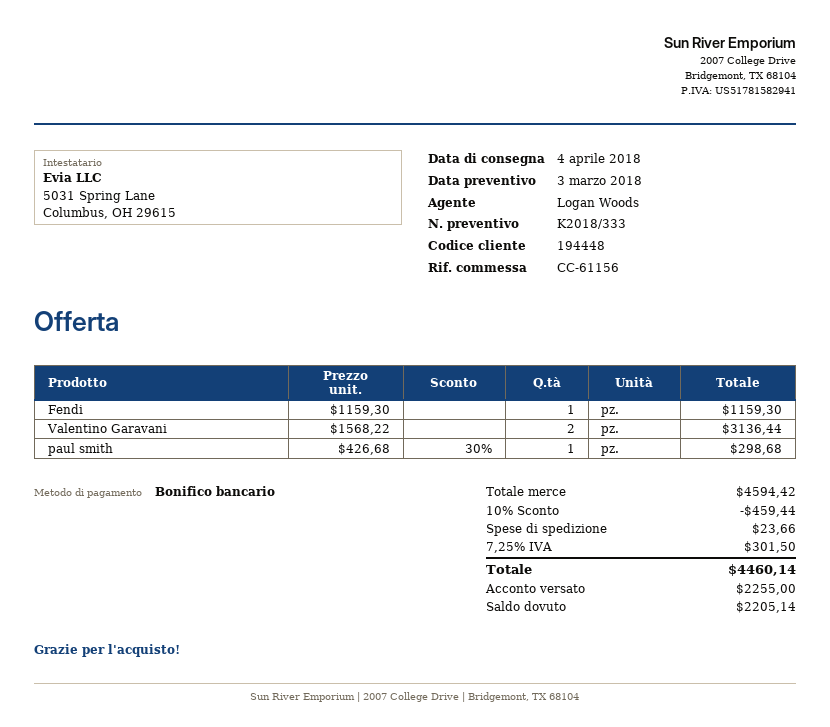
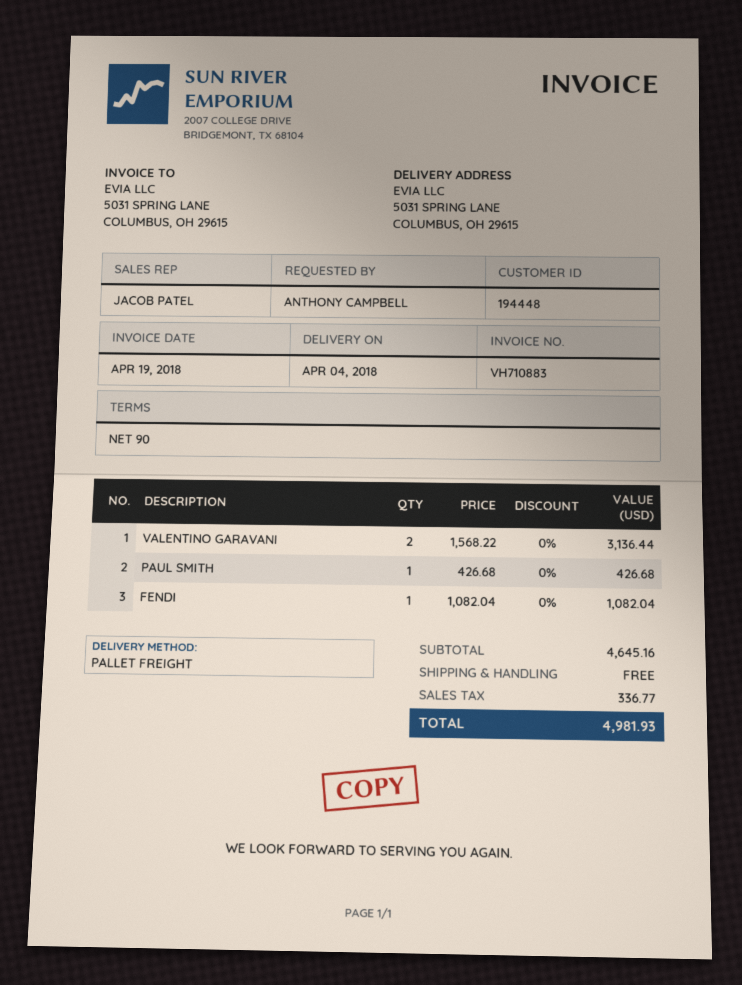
sales rep: Logan Woods -> JACOB PATEL
Fendi: 1 x 1159.30 = 1159.30 -> 1 x 1082.04 = 1082.04
paul smith: 1 x 426.68 - 30% = 298.68 -> 1 x 426.68 = 426.68
subtotal: 4594.42 -> 4645.16
discount: 10% = 459.44 -> none
shipping: 23.66 -> 0.00
tax: 301.50 -> 336.77
total: 4460.14 -> 4981.93

